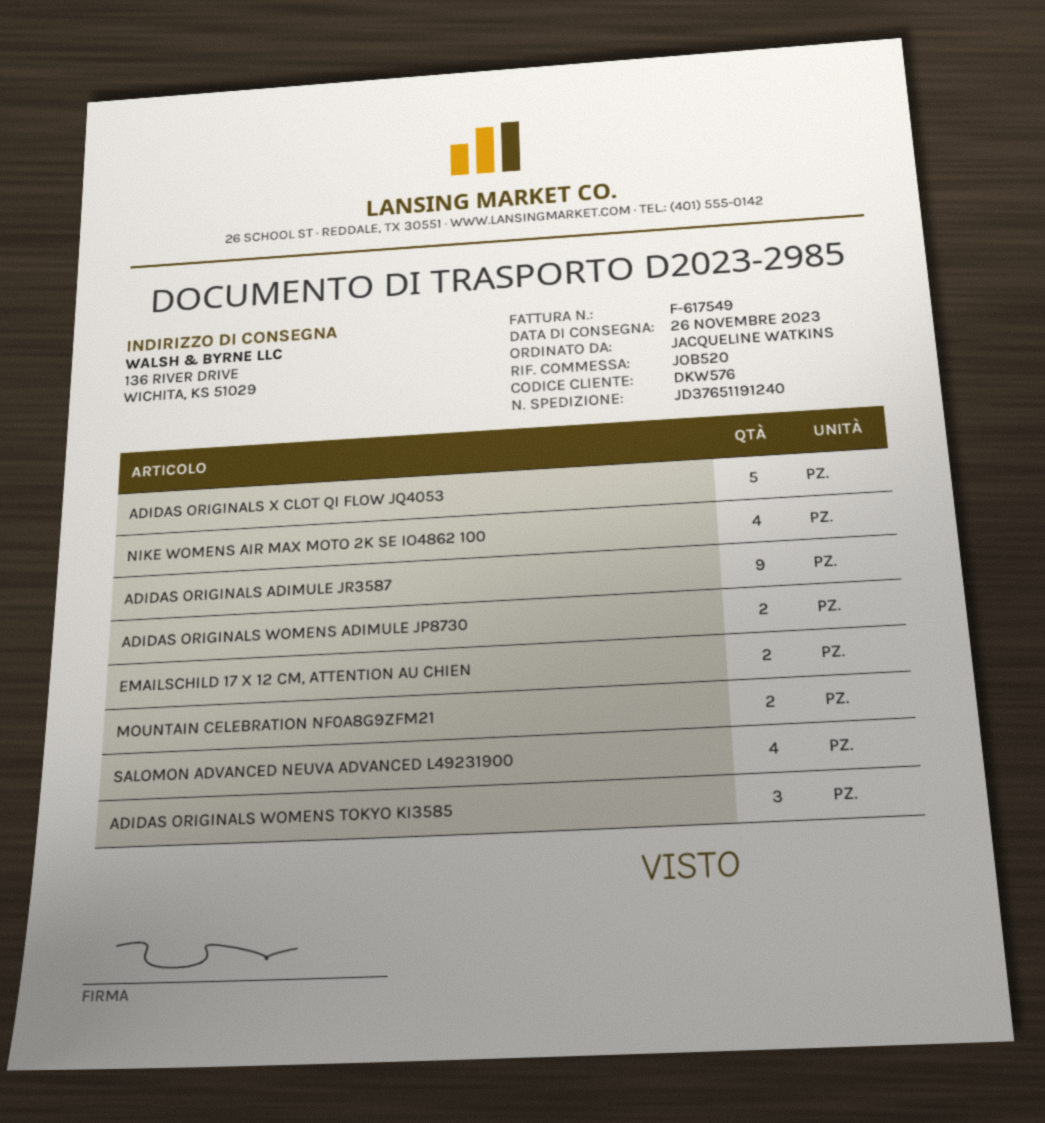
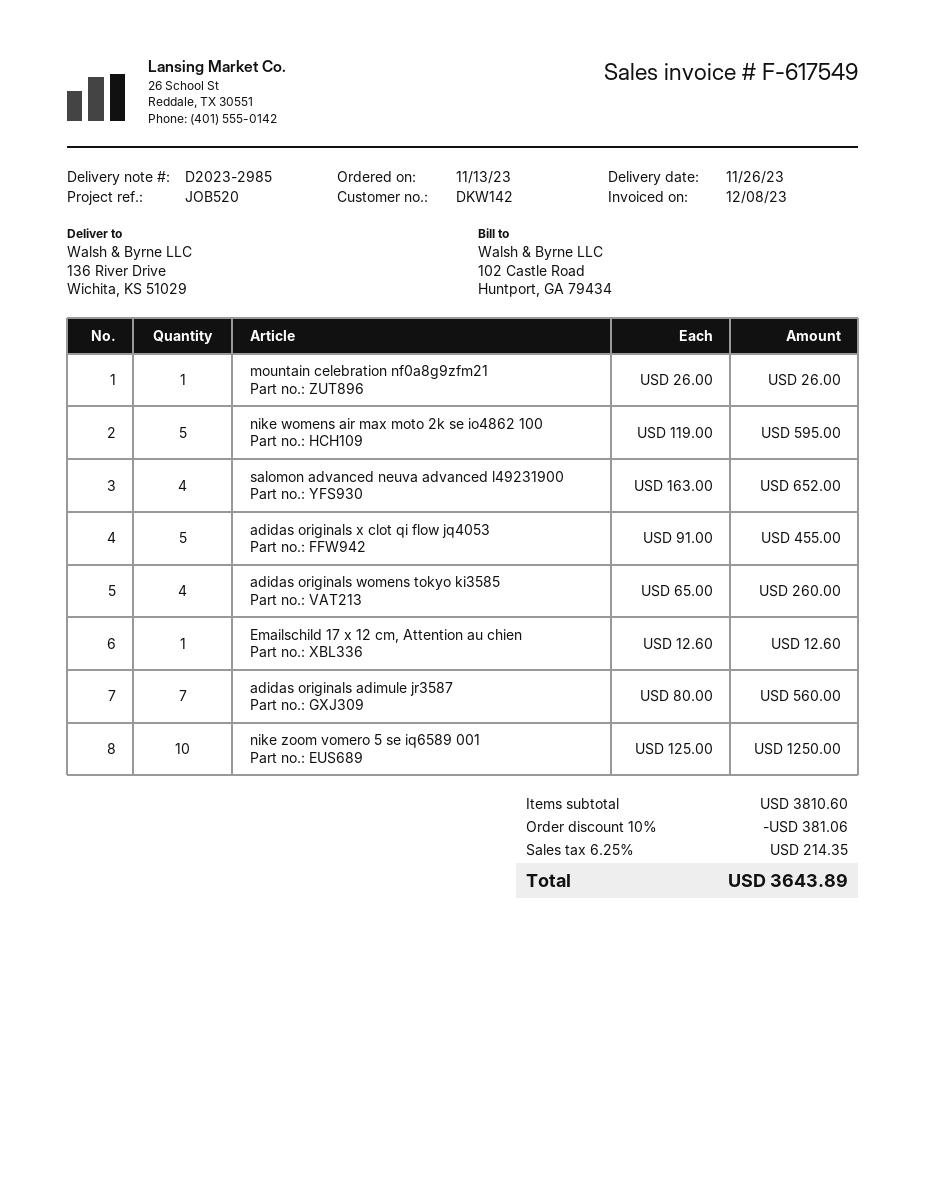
customer number: DKW576 -> DKW142
NIKE WOMENS AIR MAX MOTO 2K SE IO4862 100: 4 -> 5
ADIDAS ORIGINALS ADIMULE JR3587: 9 -> 7
ADIDAS ORIGINALS WOMENS ADIMULE JP8730: 2 -> none
EMAILSCHILD 17 X 12 CM, ATTENTION AU CHIEN: 2 -> 1
MOUNTAIN CELEBRATION NF0A8G9ZFM21: 2 -> 1
ADIDAS ORIGINALS WOMENS TOKYO KI3585: 3 -> 4
nike zoom vomero 5 se iq6589 001: none -> 10

